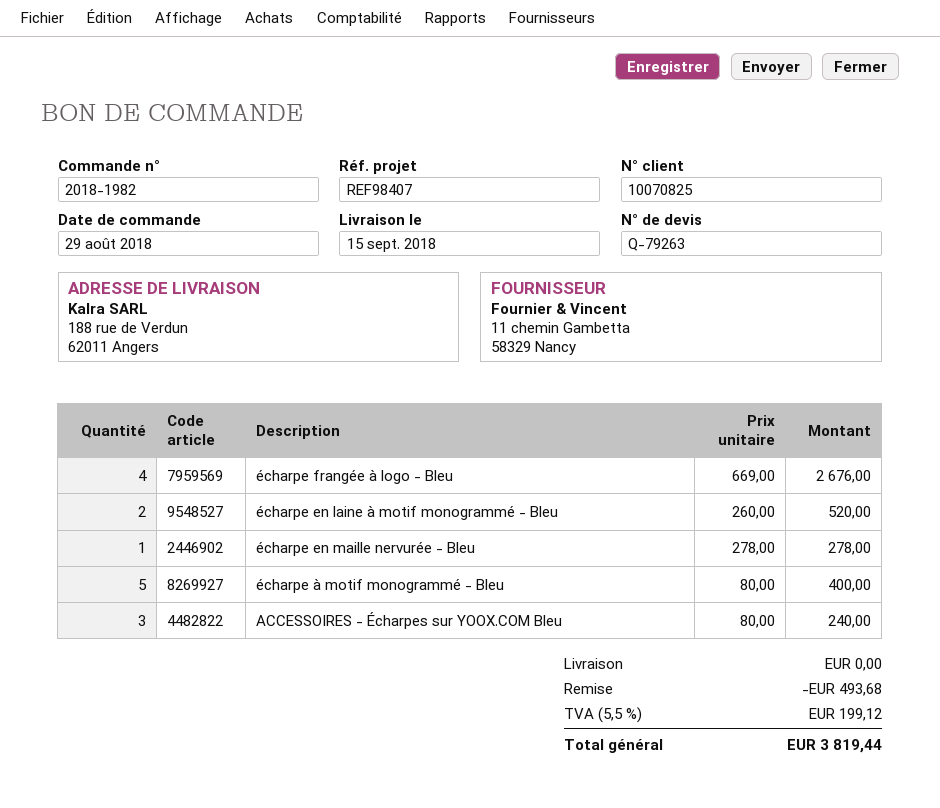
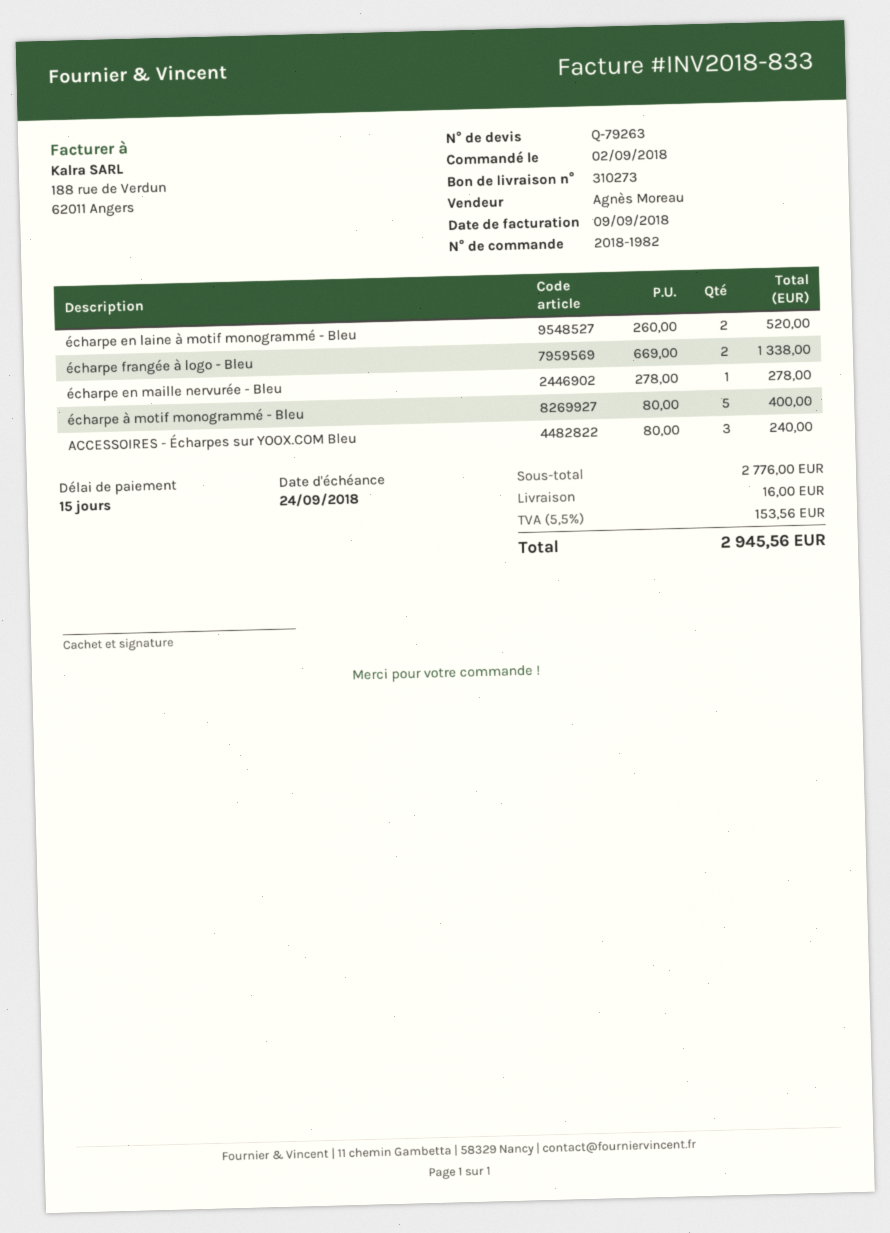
order date: 2018-08-29 -> 2018-09-02
écharpe frangée à logo - Bleu: 4 x 669.00 = 2676.00 -> 2 x 669.00 = 1338.00
discount: 493.68 -> none
shipping: 0.00 -> 16.00
tax: 5.5% = 199.12 -> 5.5% = 153.56
total: 3819.44 -> 2945.56

